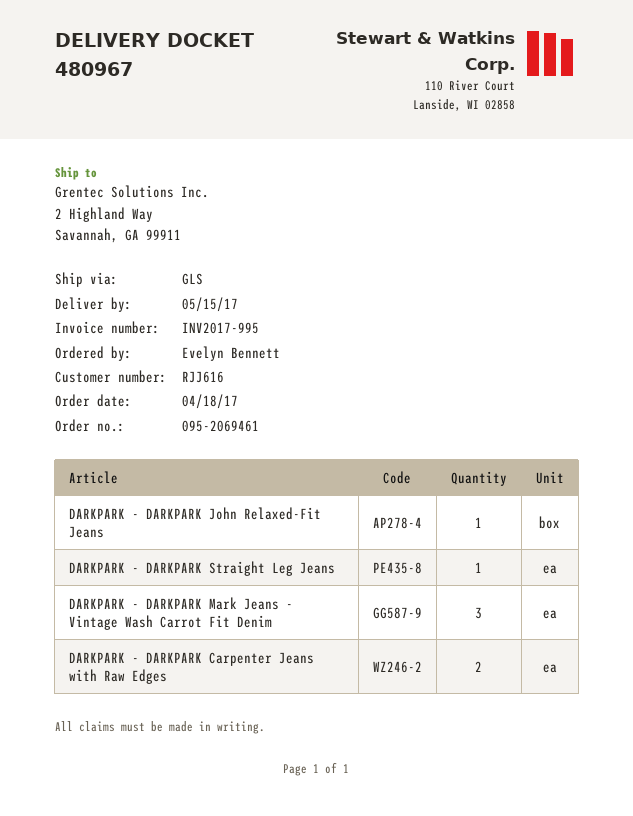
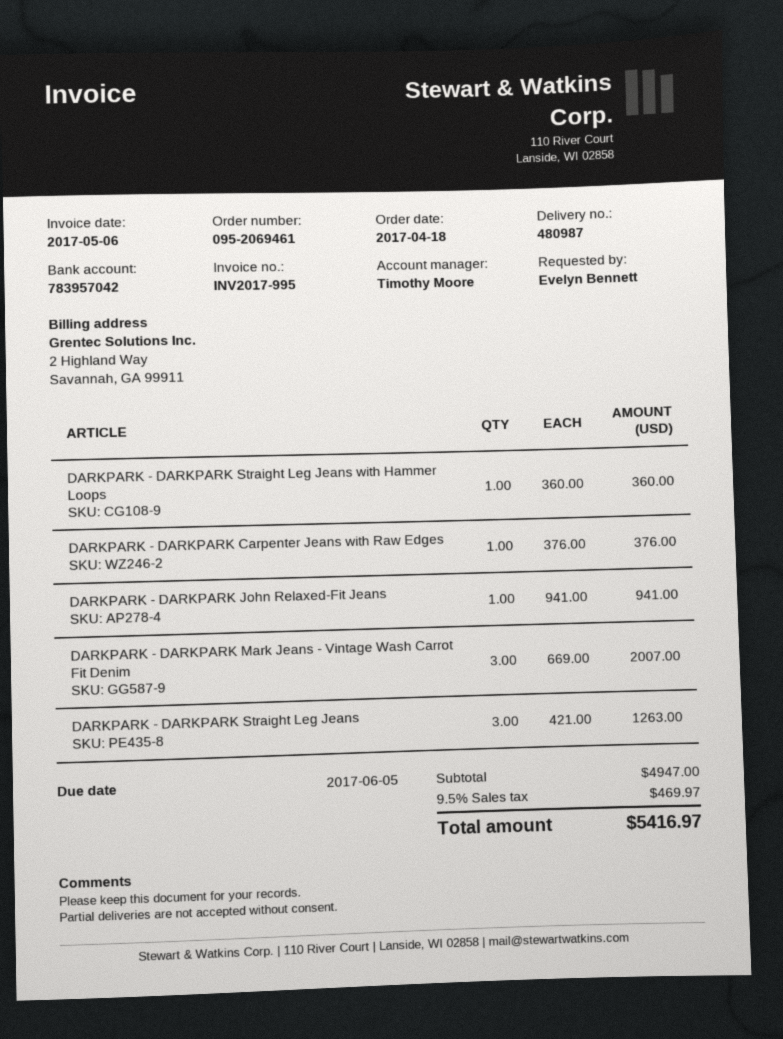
delivery note number: 480967 -> 480987
DARKPARK - DARKPARK Straight Leg Jeans: 1 -> 3
DARKPARK - DARKPARK Carpenter Jeans with Raw Edges: 2 -> 1
DARKPARK - DARKPARK Straight Leg Jeans with Hammer Loops: none -> 1

